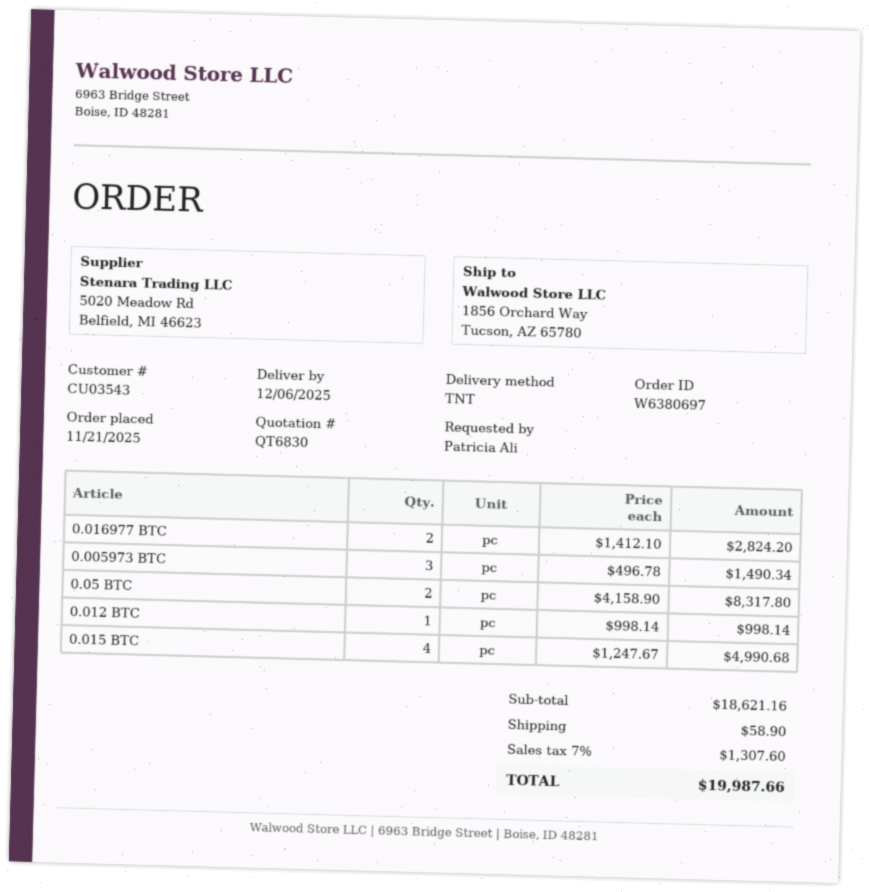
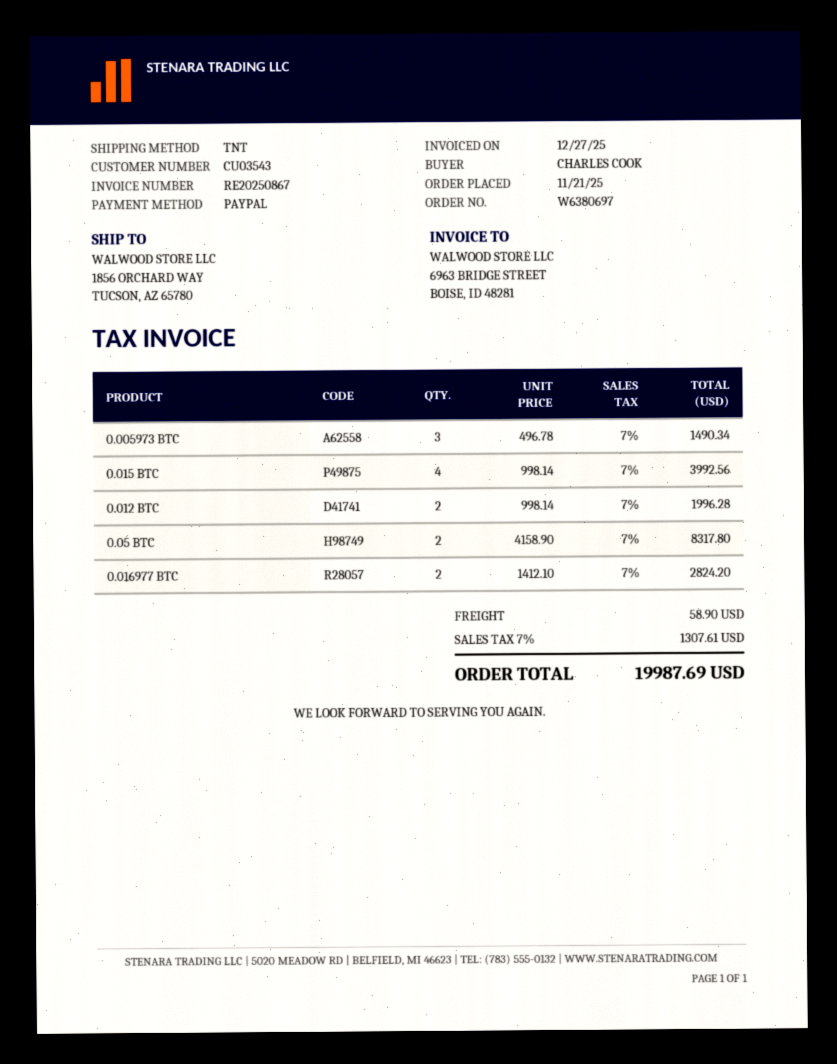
ordered by: Patricia Ali -> CHARLES COOK
0.012 BTC: 1 x 998.14 = 998.14 -> 2 x 998.14 = 1996.28
0.015 BTC: 4 x 1247.67 = 4990.68 -> 4 x 998.14 = 3992.56
tax: 7% = 1307.60 -> 7% = 1307.61
total: 19987.66 -> 19987.69

